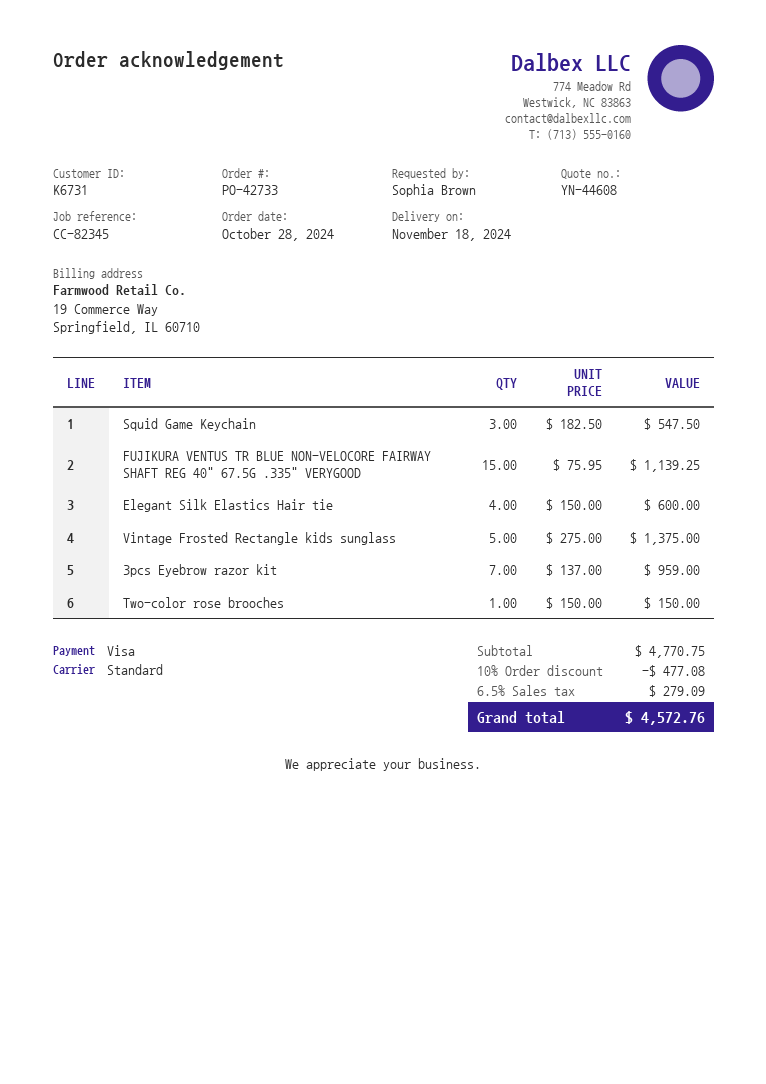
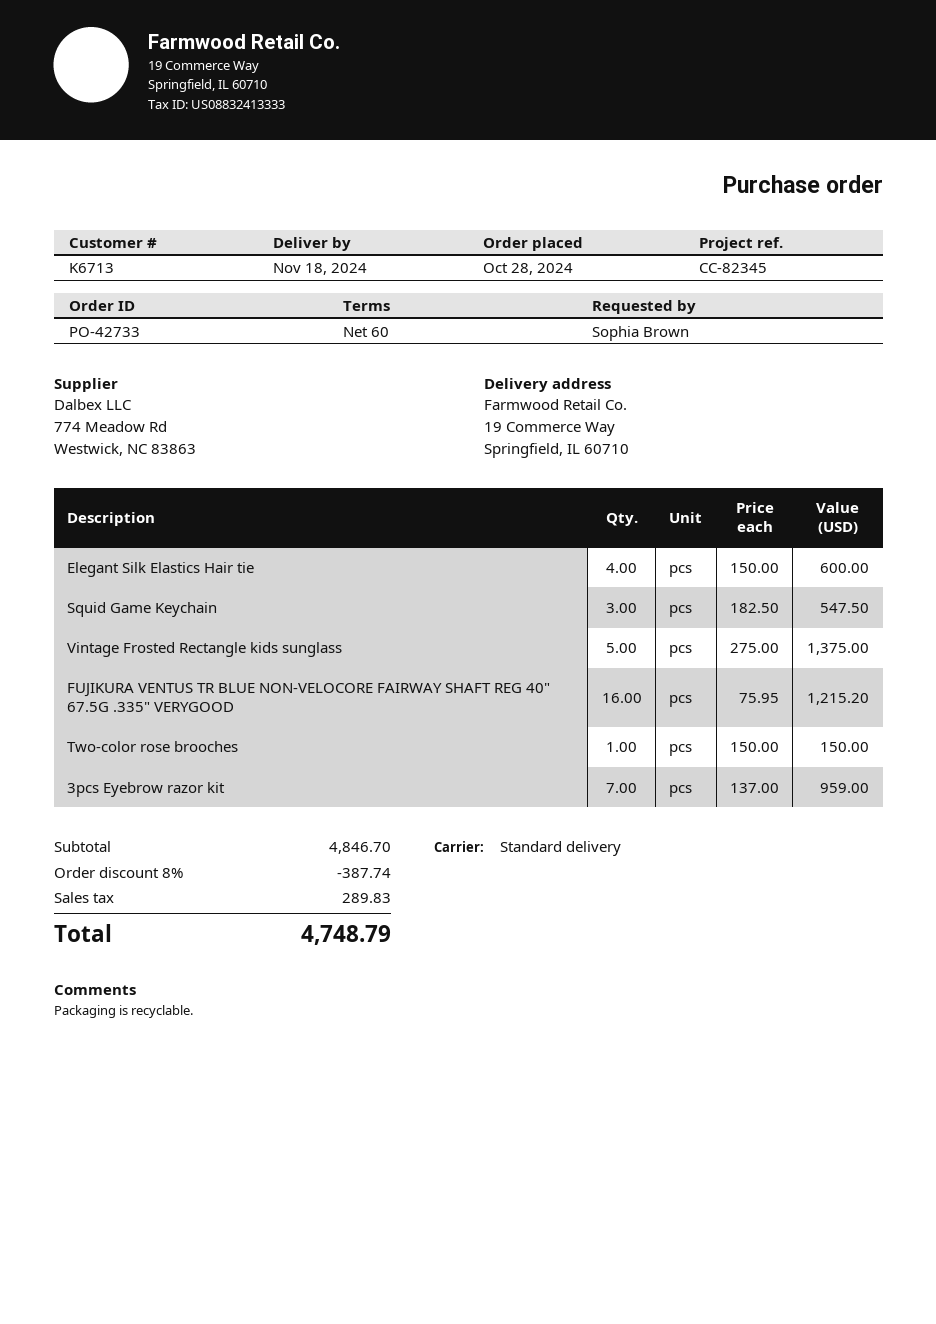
customer number: K6731 -> K6713
FUJIKURA VENTUS TR BLUE NON-VELOCORE FAIRWAY SHAFT REG 40" 67.5G .335" VERYGOOD: 15 x 75.95 = 1139.25 -> 16 x 75.95 = 1215.20
subtotal: 4770.75 -> 4846.70
discount: 10% = 477.08 -> 8% = 387.74
tax: 279.09 -> 289.83
total: 4572.76 -> 4748.79

